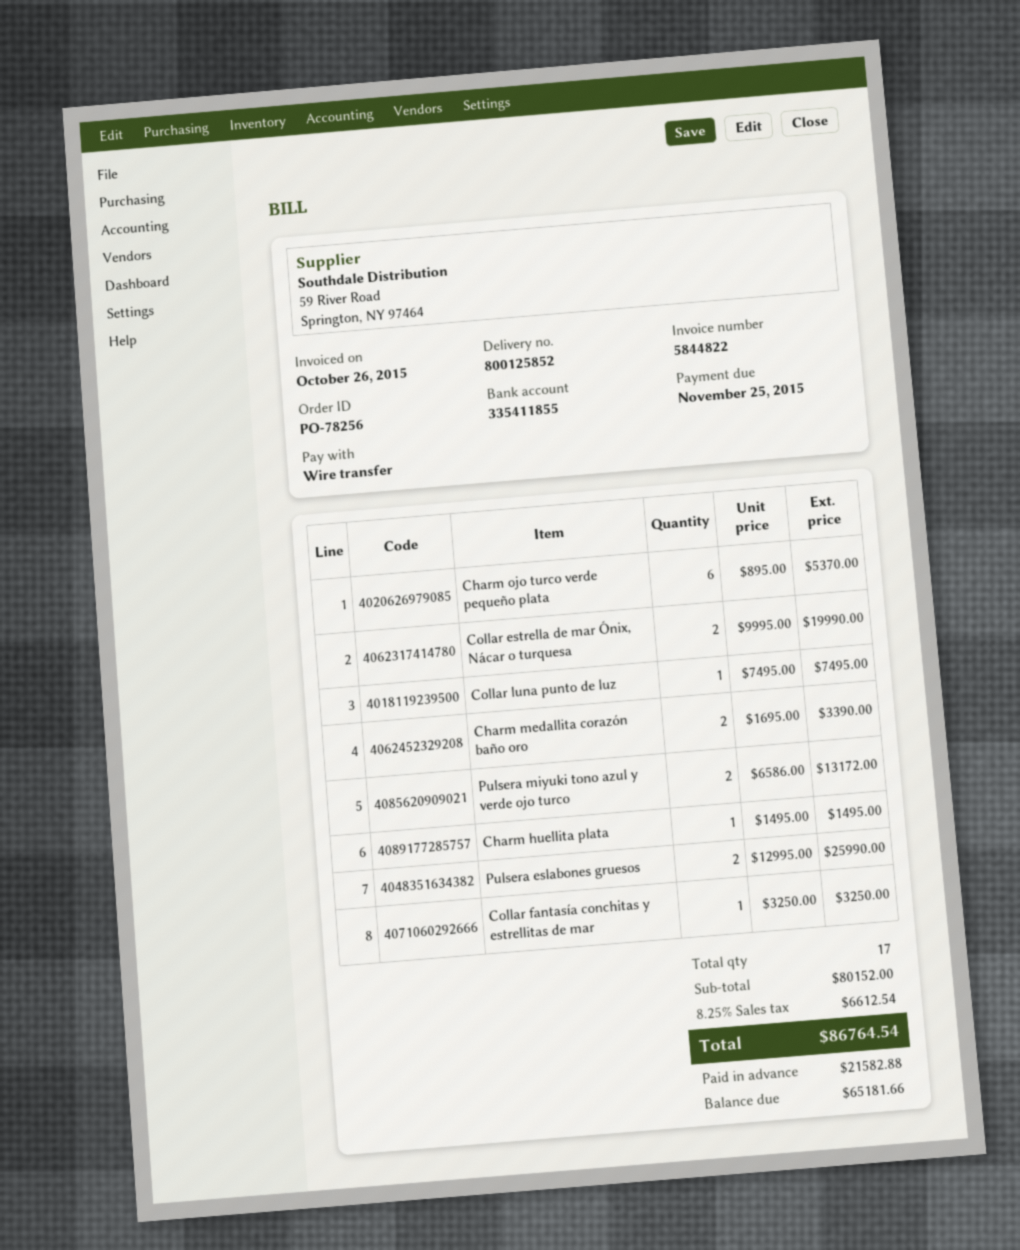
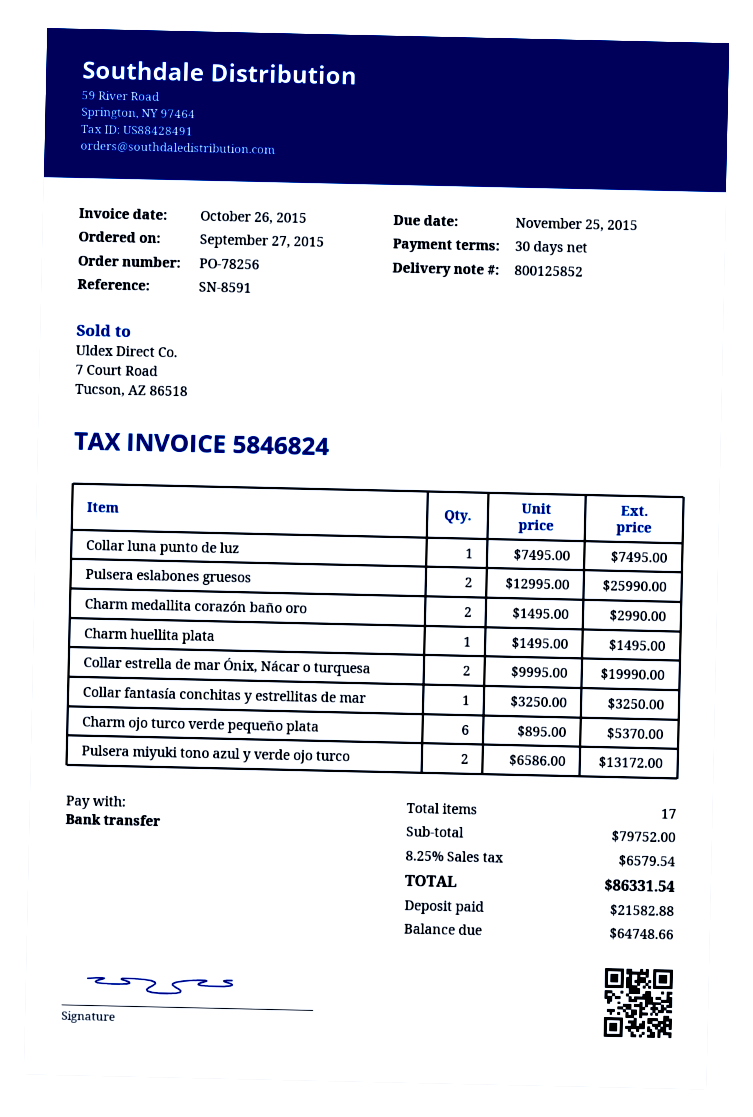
invoice number: 5844822 -> 5846824
Charm medallita corazón baño oro: 2 x 1695.00 = 3390.00 -> 2 x 1495.00 = 2990.00
subtotal: 80152.00 -> 79752.00
tax: 8.25% = 6612.54 -> 8.25% = 6579.54
total: 86764.54 -> 86331.54
balance: 65181.66 -> 64748.66

